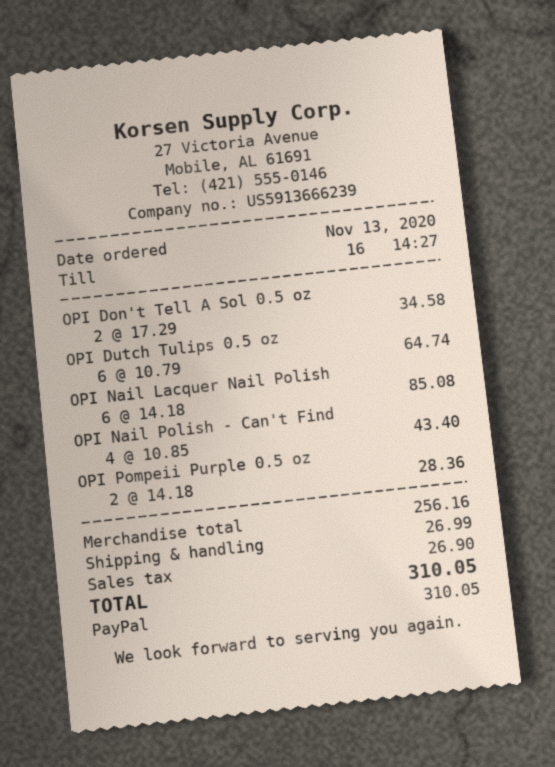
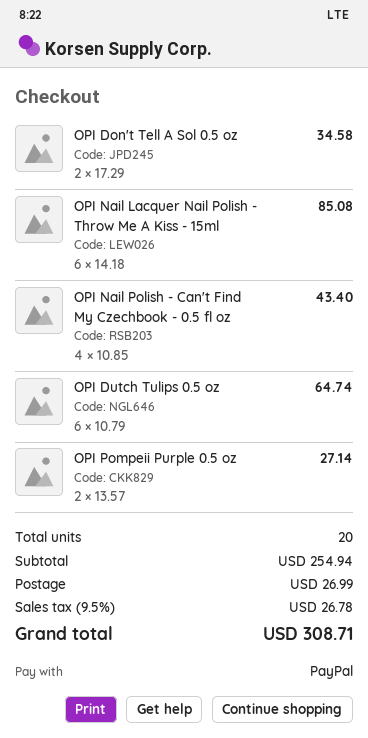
OPI Pompeii Purple 0.5 oz: 2 x 14.18 = 28.36 -> 2 x 13.57 = 27.14
subtotal: 256.16 -> 254.94
tax: 26.90 -> 26.78
total: 310.05 -> 308.71

